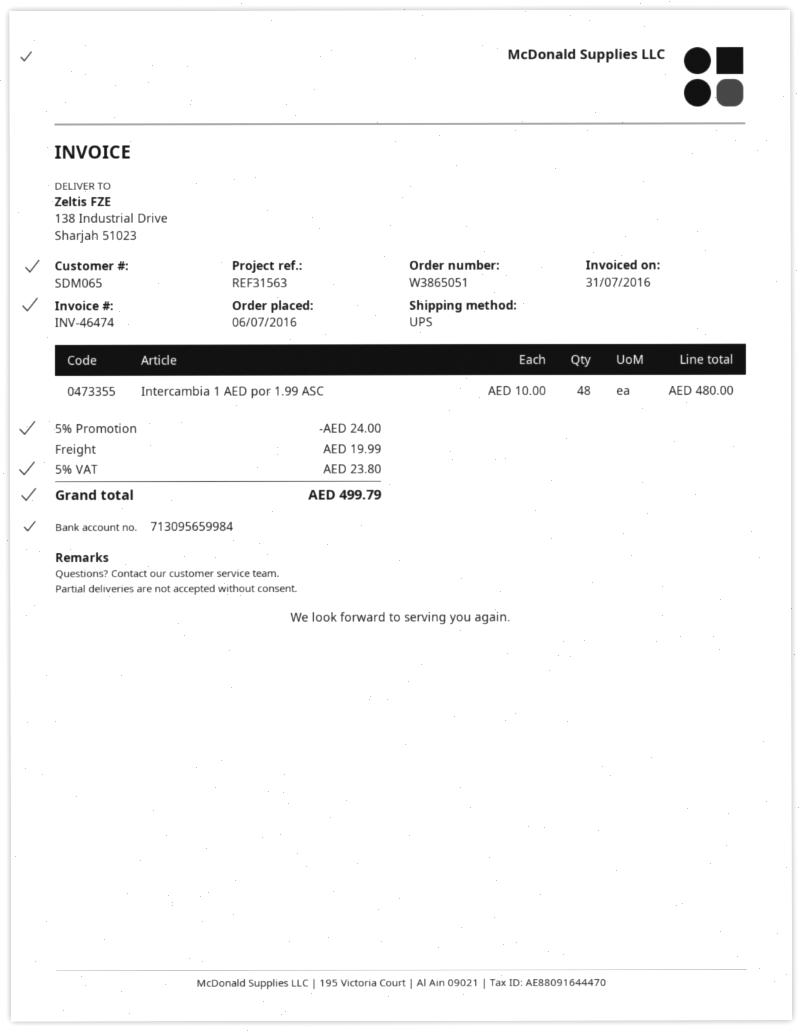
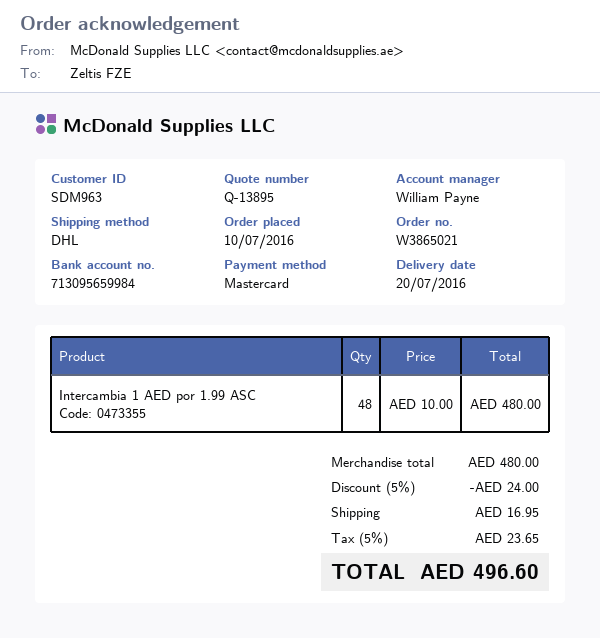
order number: W3865051 -> W3865021
order date: 2016-07-06 -> 2016-07-10
customer number: SDM065 -> SDM963
shipping method: UPS -> DHL
shipping: 19.99 -> 16.95
tax: 5% = 23.80 -> 5% = 23.65
total: 499.79 -> 496.60

